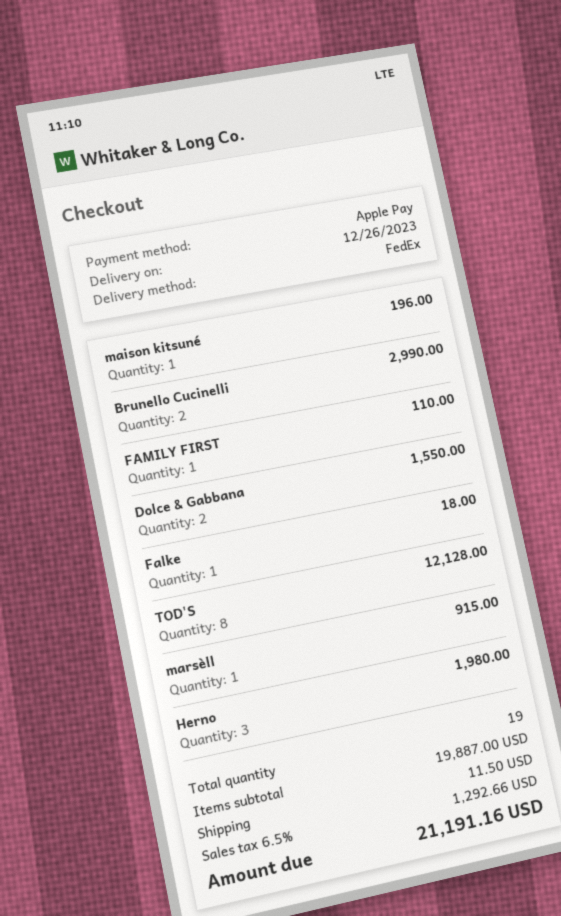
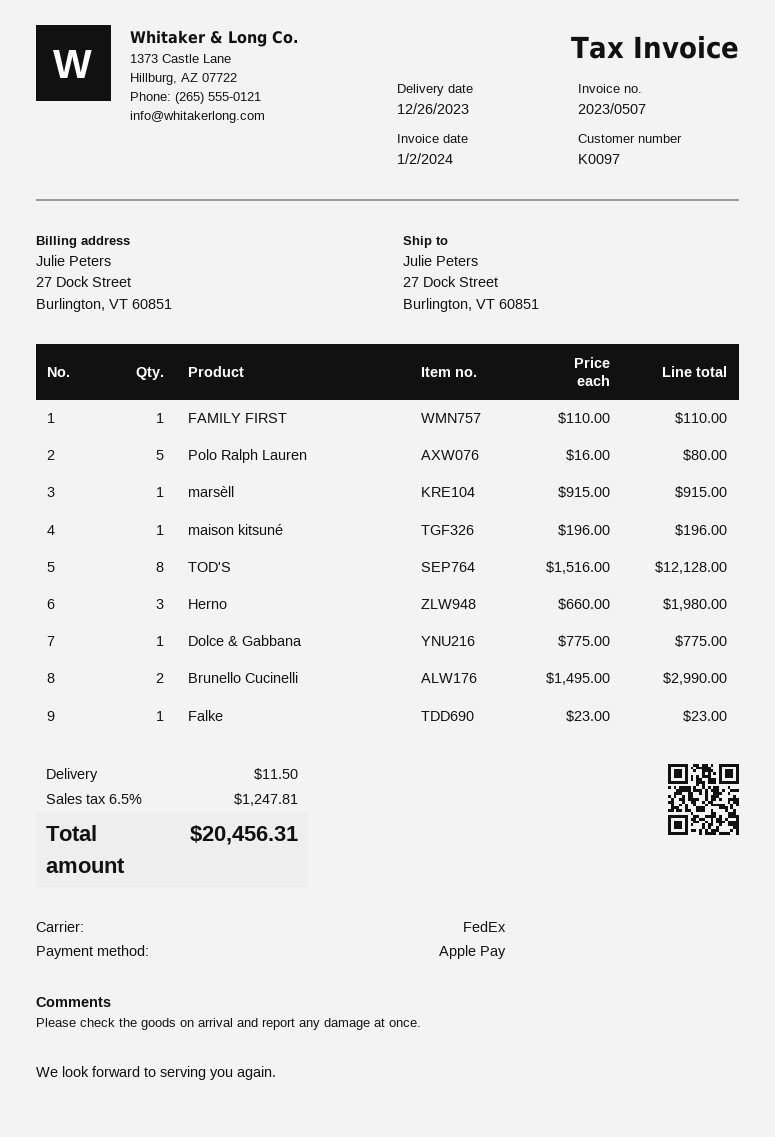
Dolce & Gabbana: 2 for 1550.00 -> 1 for 775.00
Falke: 1 for 18.00 -> 1 for 23.00
Polo Ralph Lauren: none -> 5 for 80.00
tax: 6.5% = 1292.66 -> 6.5% = 1247.81
total: 21191.16 -> 20456.31

